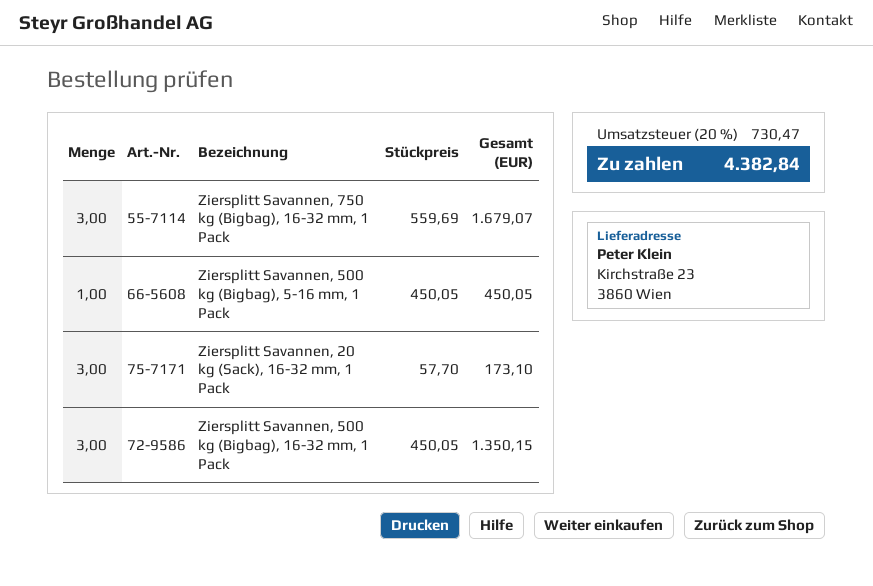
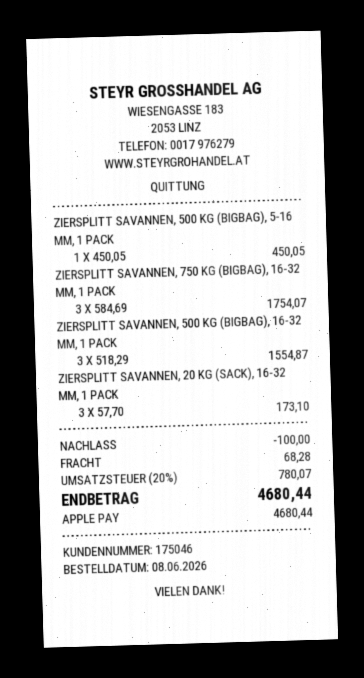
Ziersplitt Savannen, 750 kg (Bigbag), 16-32 mm, 1 Pack: 3 x 559.69 = 1679.07 -> 3 x 584.69 = 1754.07
Ziersplitt Savannen, 500 kg (Bigbag), 16-32 mm, 1 Pack: 3 x 450.05 = 1350.15 -> 3 x 518.29 = 1554.87
discount: none -> 100.00
shipping: none -> 68.28
tax: 20% = 730.47 -> 20% = 780.07
total: 4382.84 -> 4680.44

